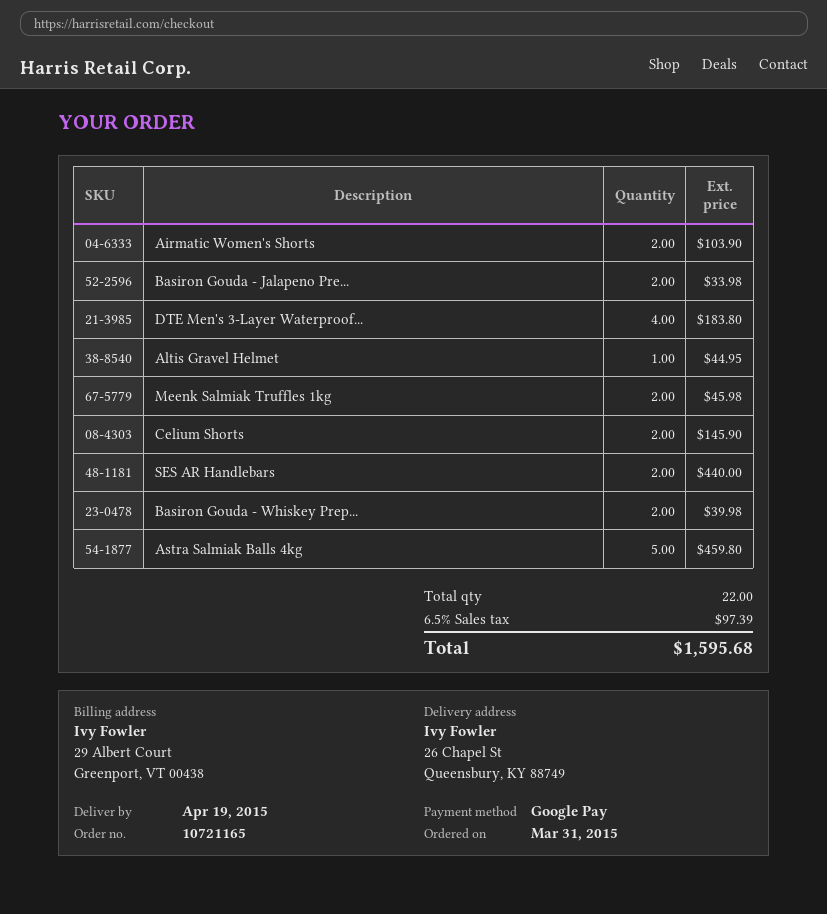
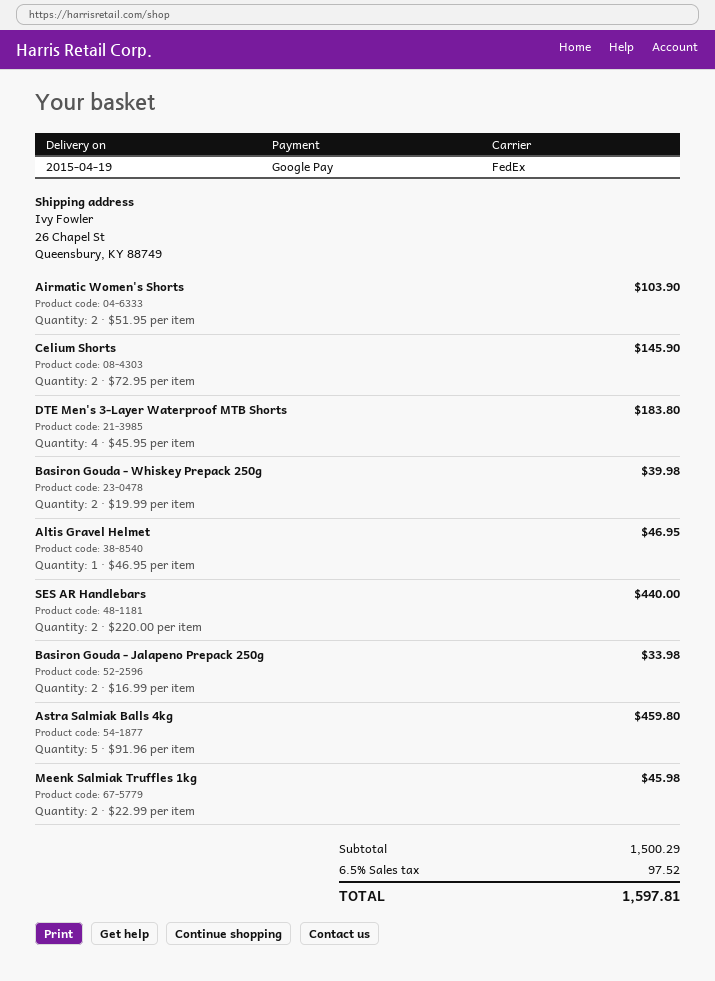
Altis Gravel Helmet: 1 for 44.95 -> 1 for 46.95
tax: 6.5% = 97.39 -> 6.5% = 97.52
total: 1595.68 -> 1597.81

